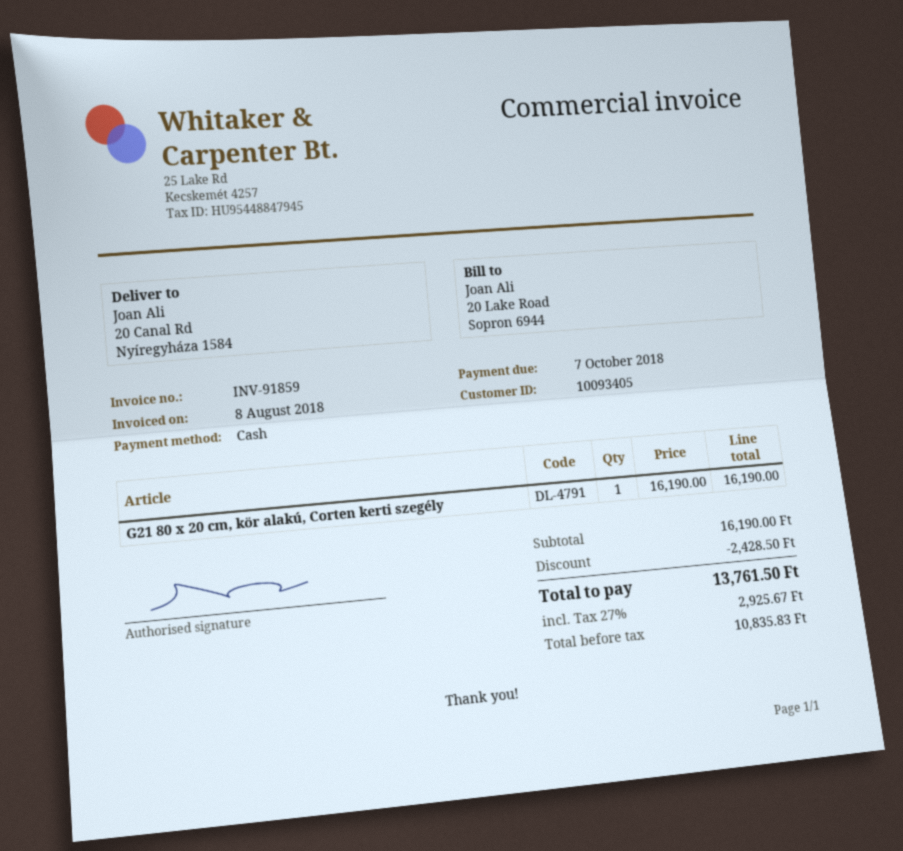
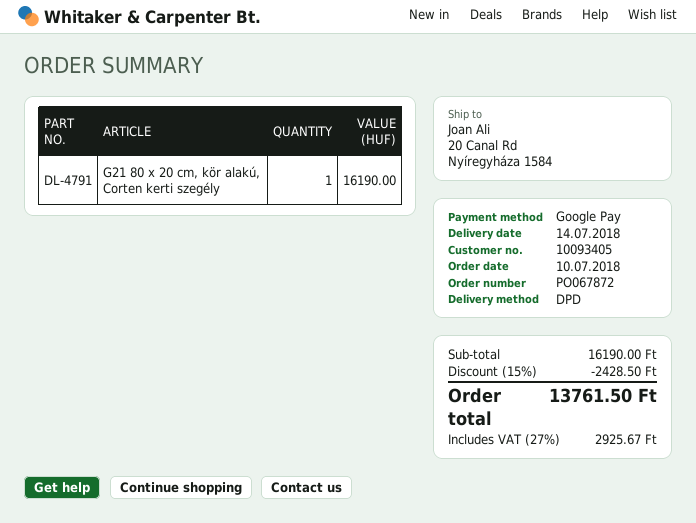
payment method: cash -> Google Pay

